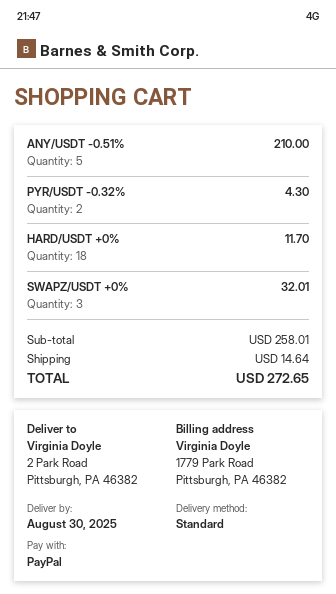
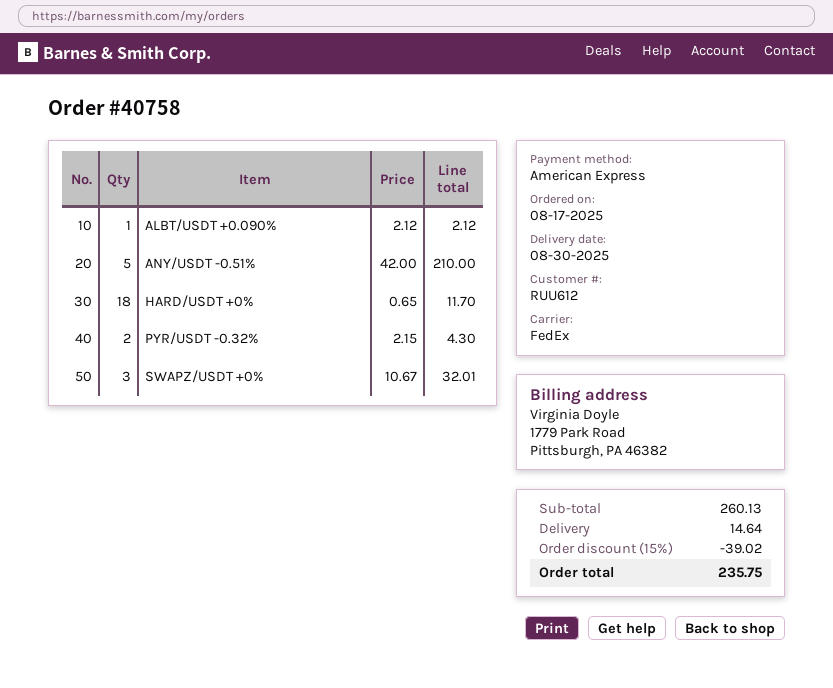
payment method: PayPal -> American Express
shipping method: standard -> FedEx
ALBT/USDT +0.090%: none -> 1 for 2.12
subtotal: 258.01 -> 260.13
discount: none -> 15% = 39.02
total: 272.65 -> 235.75

